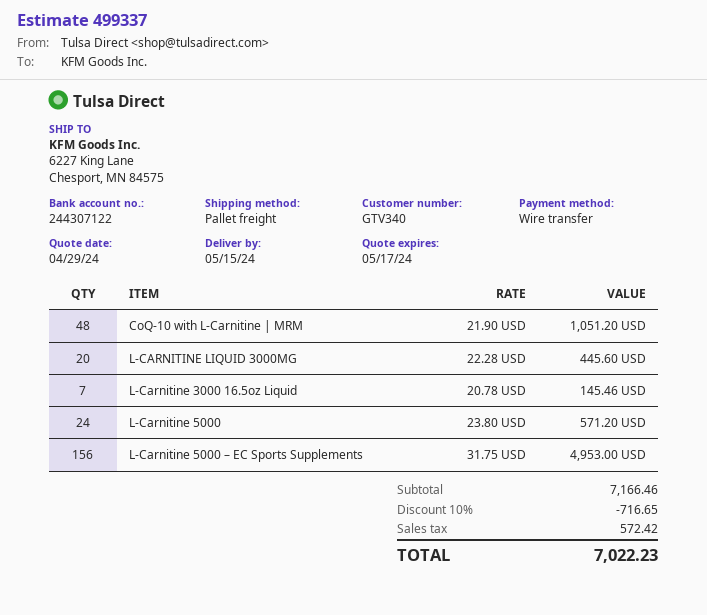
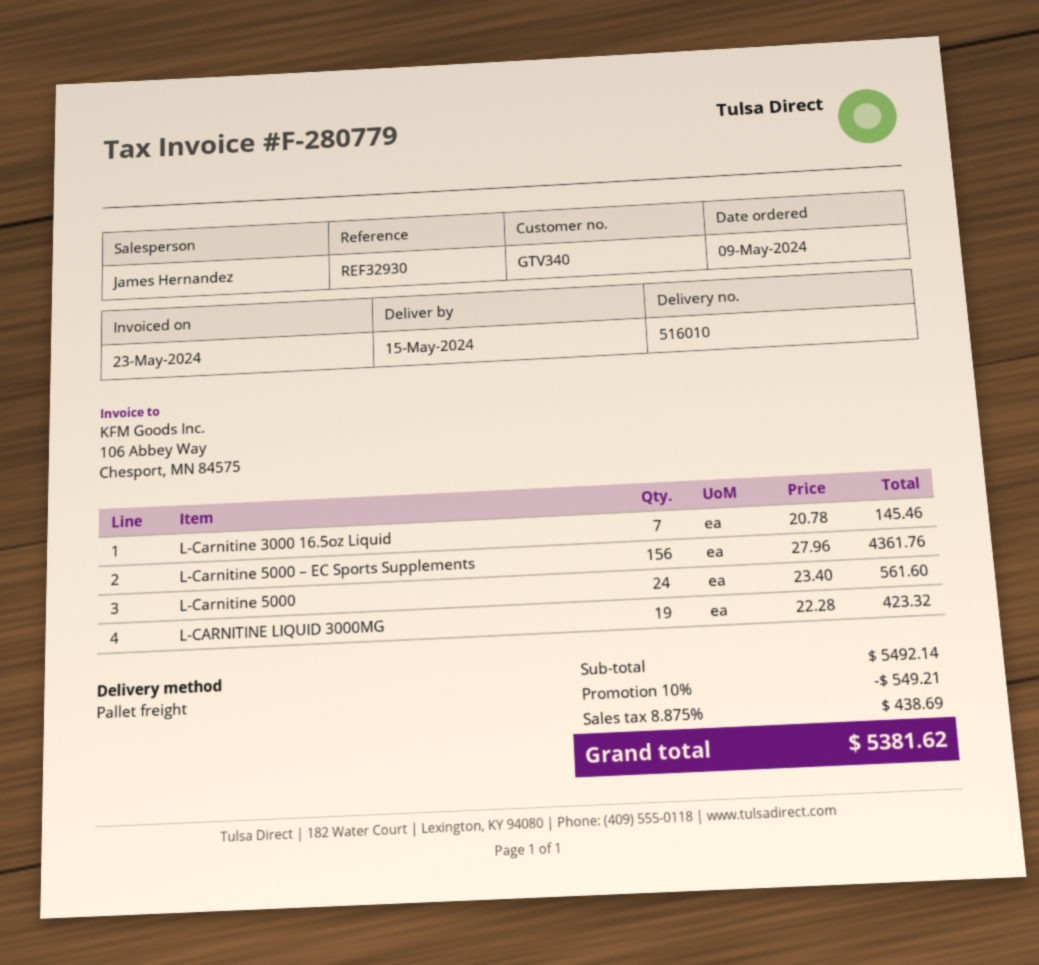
CoQ-10 with L-Carnitine | MRM: 48 x 21.90 = 1051.20 -> none
L-CARNITINE LIQUID 3000MG: 20 x 22.28 = 445.60 -> 19 x 22.28 = 423.32
L-Carnitine 5000: 24 x 23.80 = 571.20 -> 24 x 23.40 = 561.60
L-Carnitine 5000 – EC Sports Supplements: 156 x 31.75 = 4953.00 -> 156 x 27.96 = 4361.76
subtotal: 7166.46 -> 5492.14
discount: 10% = 716.65 -> 10% = 549.21
tax: 572.42 -> 438.69
total: 7022.23 -> 5381.62

